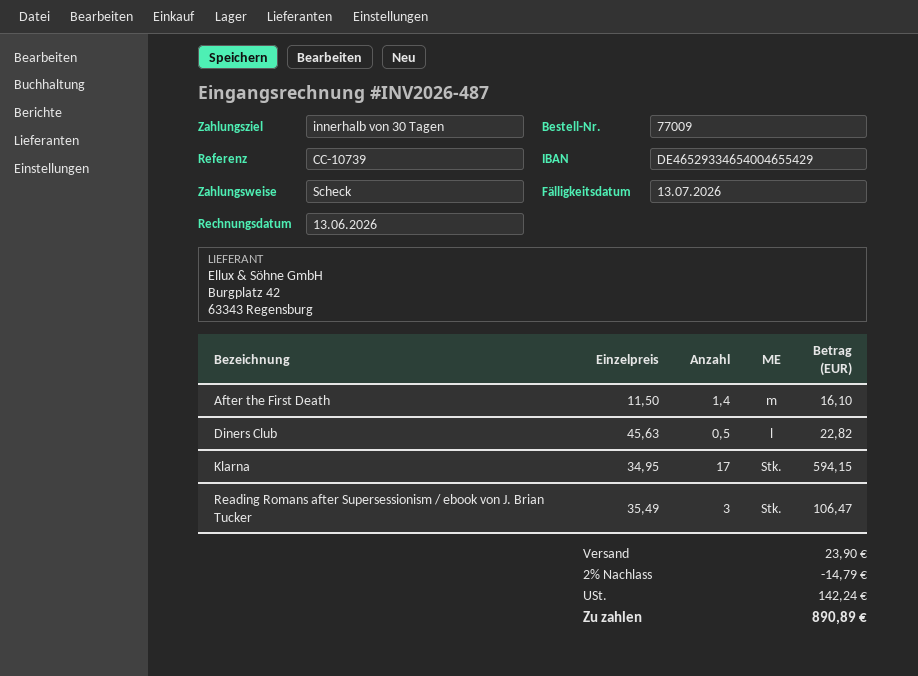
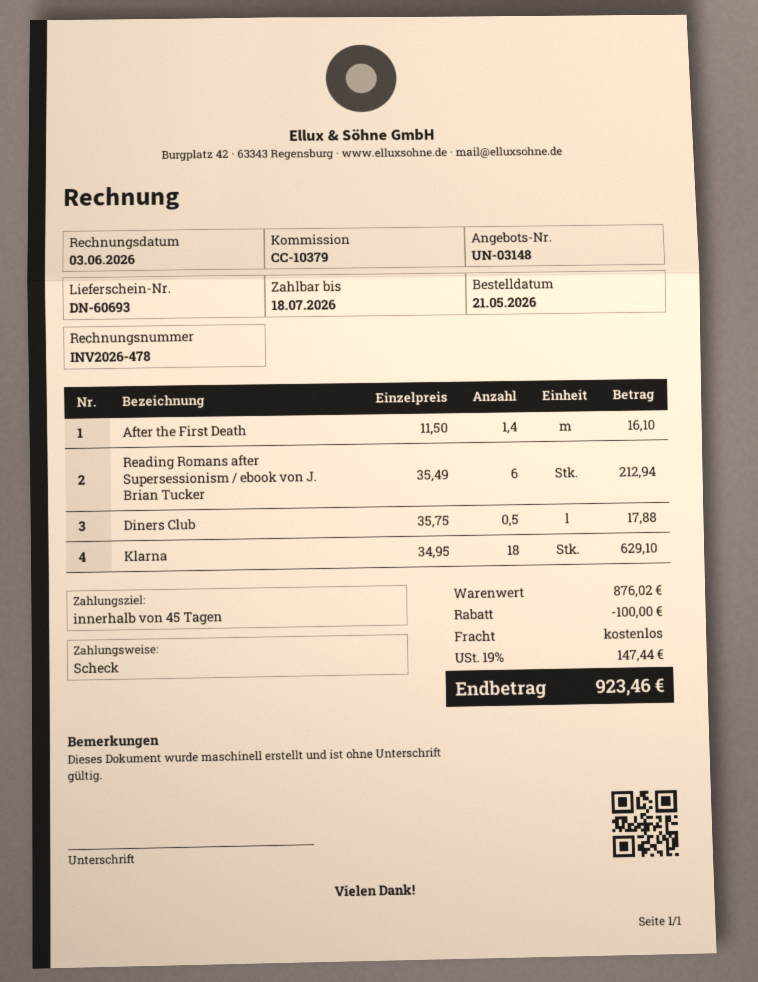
invoice number: INV2026-487 -> INV2026-478
invoice date: 2026-06-13 -> 2026-06-03
payment terms: 30 days -> 45 days
due date: 2026-07-13 -> 2026-07-18
reference: CC-10739 -> CC-10379
Diners Club: 0.5 x 45.63 = 22.82 -> 0.5 x 35.75 = 17.88
Klarna: 17 x 34.95 = 594.15 -> 18 x 34.95 = 629.10
Reading Romans after Supersessionism / ebook von J. Brian Tucker: 3 x 35.49 = 106.47 -> 6 x 35.49 = 212.94
discount: 14.79 -> 100.00
shipping: 23.90 -> 0.00
tax: 142.24 -> 147.44
total: 890.89 -> 923.46

